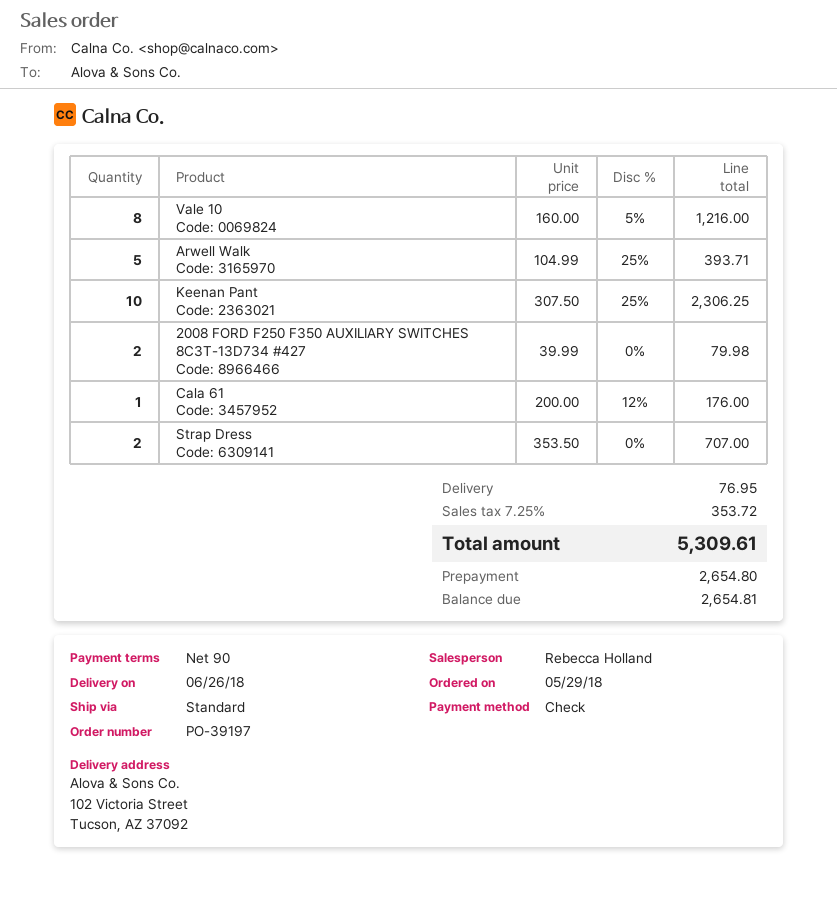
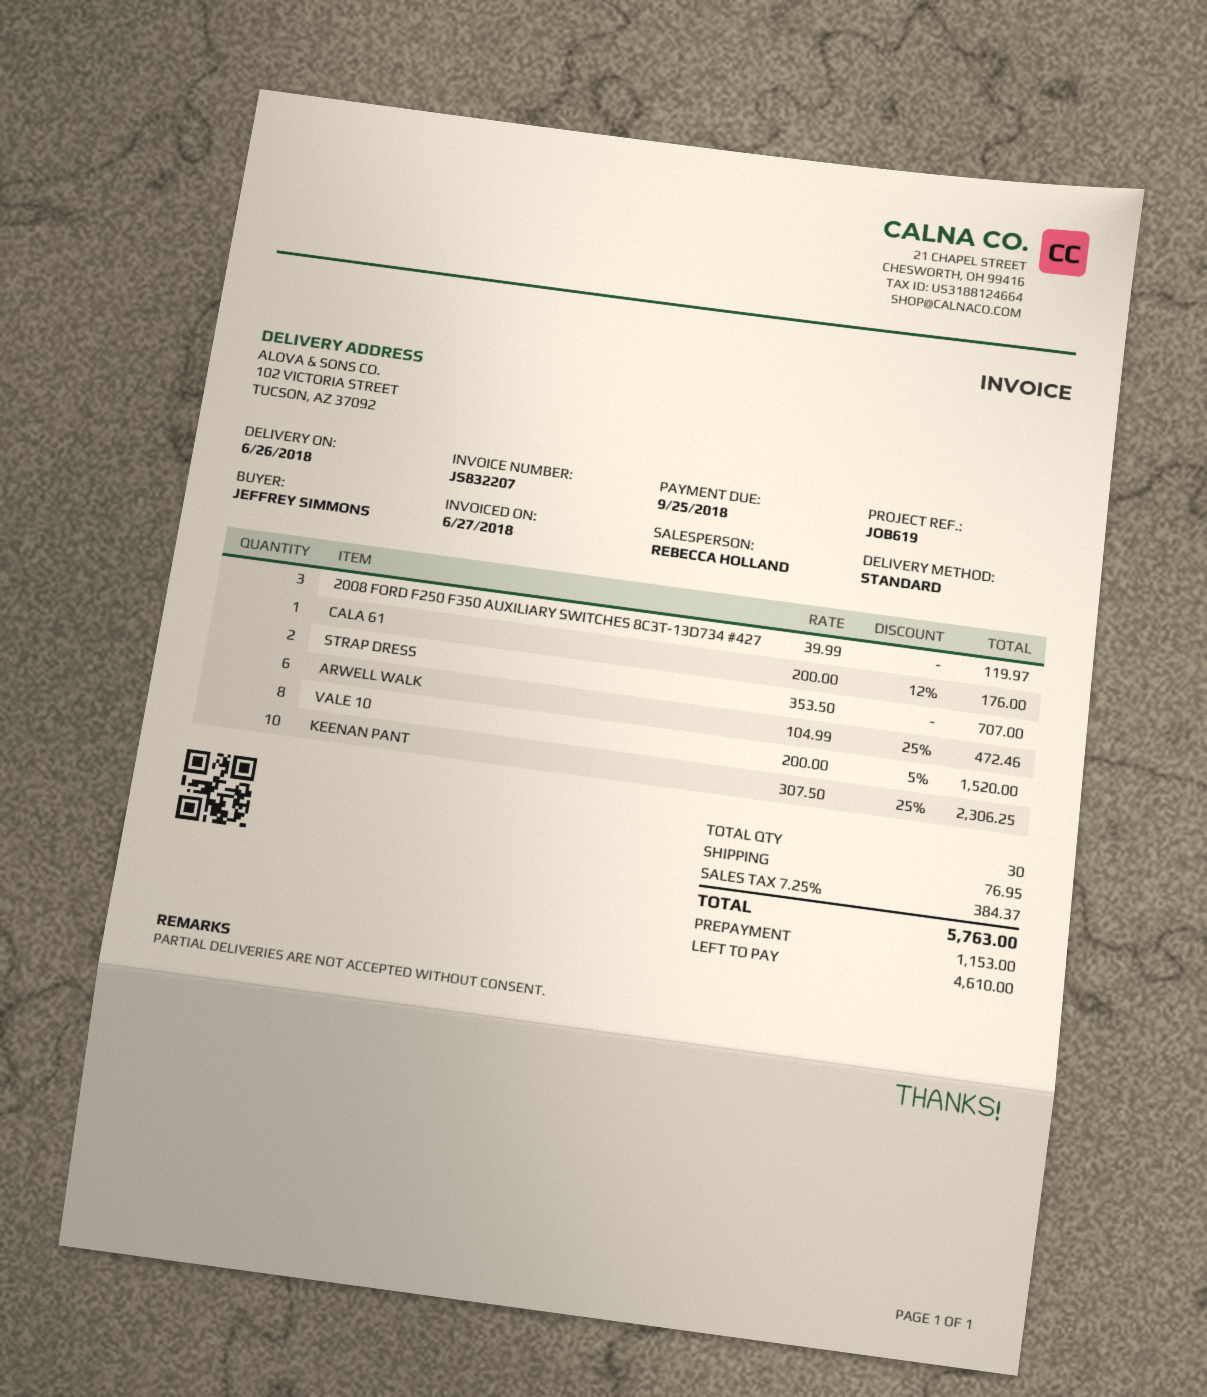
Vale 10: 8 x 160.00 - 5% = 1216.00 -> 8 x 200.00 - 5% = 1520.00
Arwell Walk: 5 x 104.99 - 25% = 393.71 -> 6 x 104.99 - 25% = 472.46
2008 FORD F250 F350 AUXILIARY SWITCHES 8C3T-13D734 #427: 2 x 39.99 = 79.98 -> 3 x 39.99 = 119.97
tax: 7.25% = 353.72 -> 7.25% = 384.37
total: 5309.61 -> 5763.00
deposit: 2654.80 -> 1153.00
balance: 2654.81 -> 4610.00

